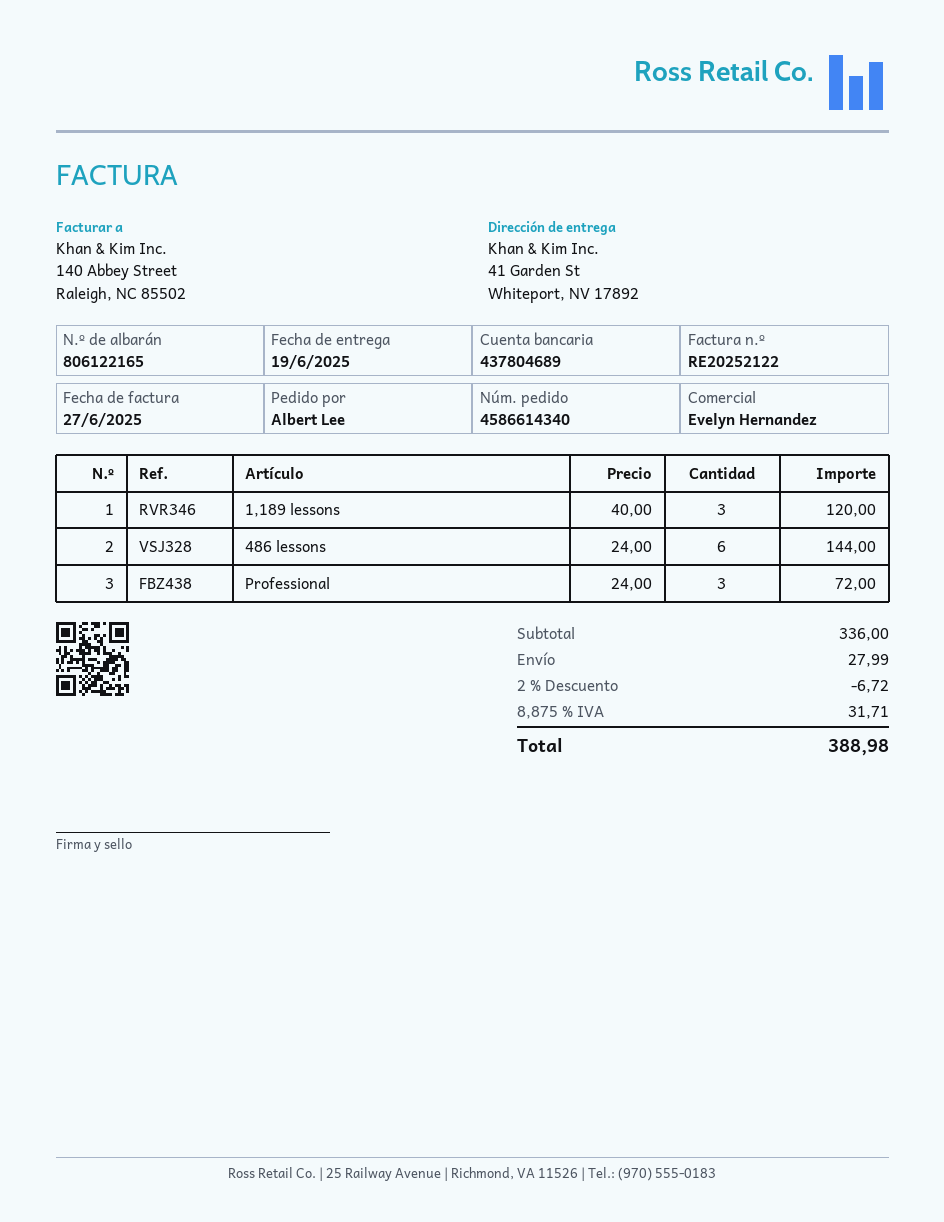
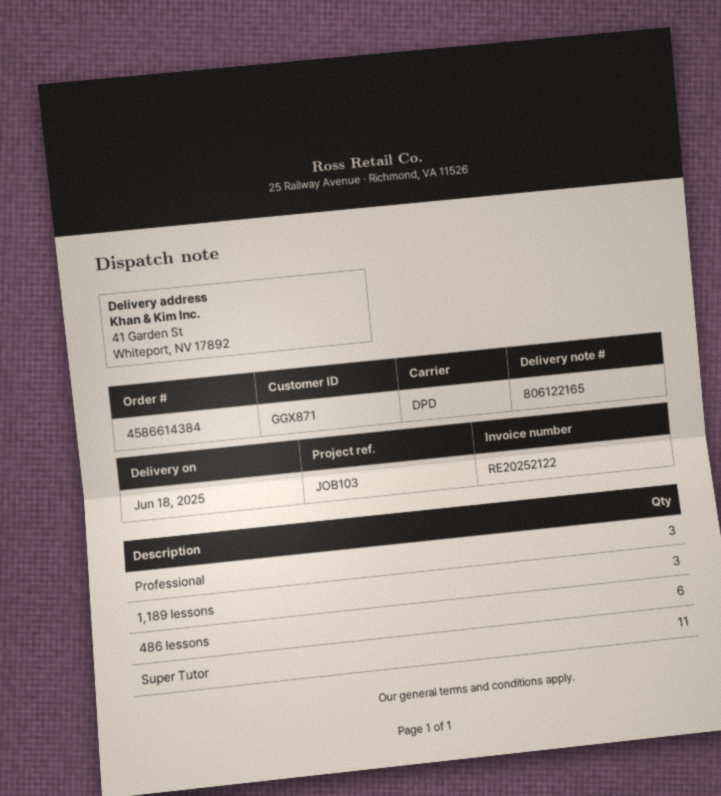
order number: 4586614340 -> 4586614384
delivery date: 2025-06-19 -> 2025-06-18
Super Tutor: none -> 11

